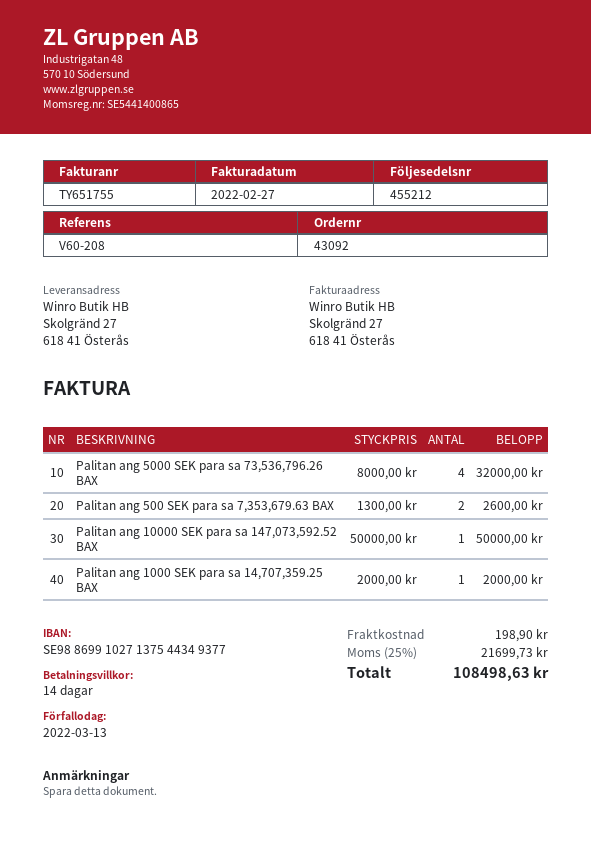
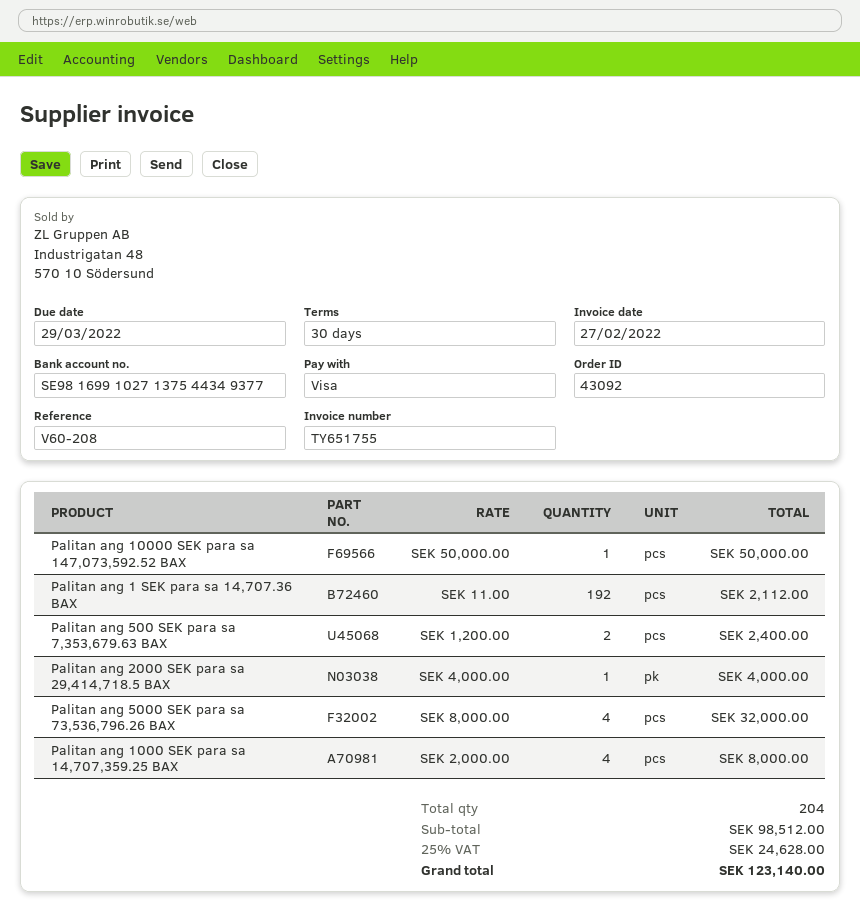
payment terms: 14 days -> 30 days
due date: 2022-03-13 -> 2022-03-29
bank account: SE9886991027137544349377 -> SE9816991027137544349377
Palitan ang 500 SEK para sa 7,353,679.63 BAX: 2 x 1300.00 = 2600.00 -> 2 x 1200.00 = 2400.00
Palitan ang 1000 SEK para sa 14,707,359.25 BAX: 1 x 2000.00 = 2000.00 -> 4 x 2000.00 = 8000.00
Palitan ang 1 SEK para sa 14,707.36 BAX: none -> 192 x 11.00 = 2112.00
Palitan ang 2000 SEK para sa 29,414,718.5 BAX: none -> 1 x 4000.00 = 4000.00
shipping: 198.90 -> none
tax: 25% = 21699.73 -> 25% = 24628.00
total: 108498.63 -> 123140.00

